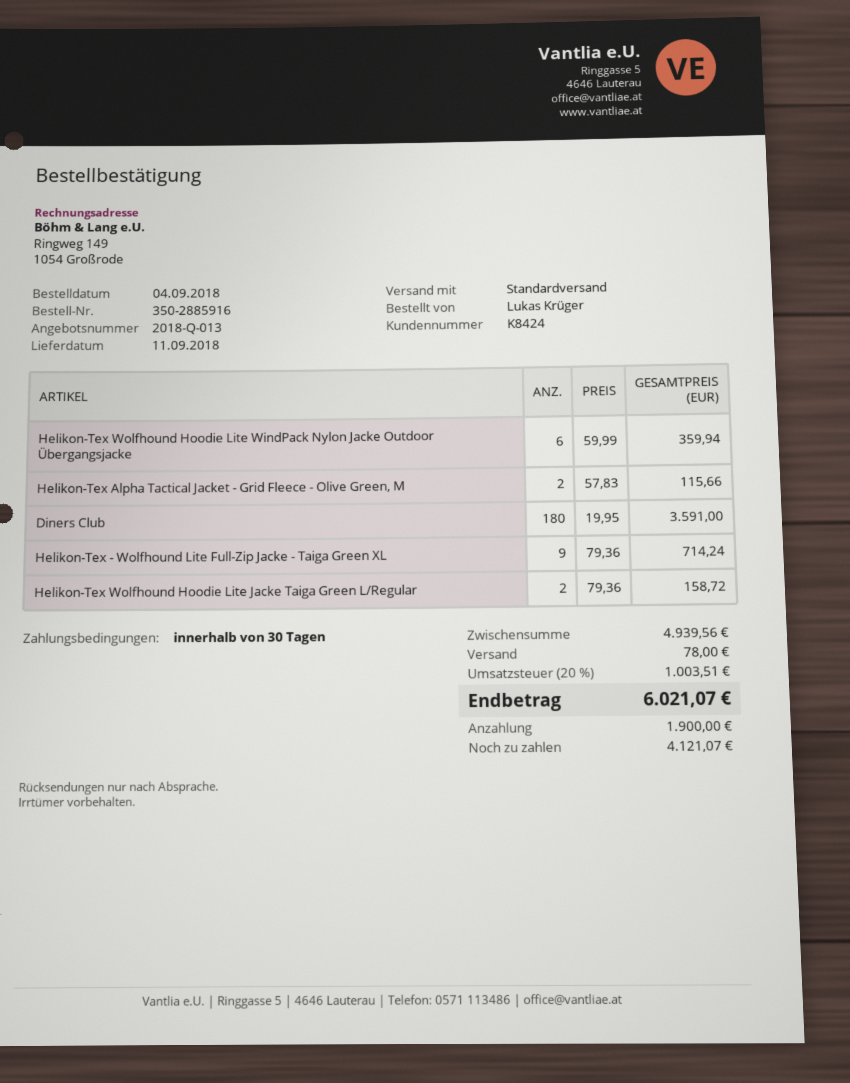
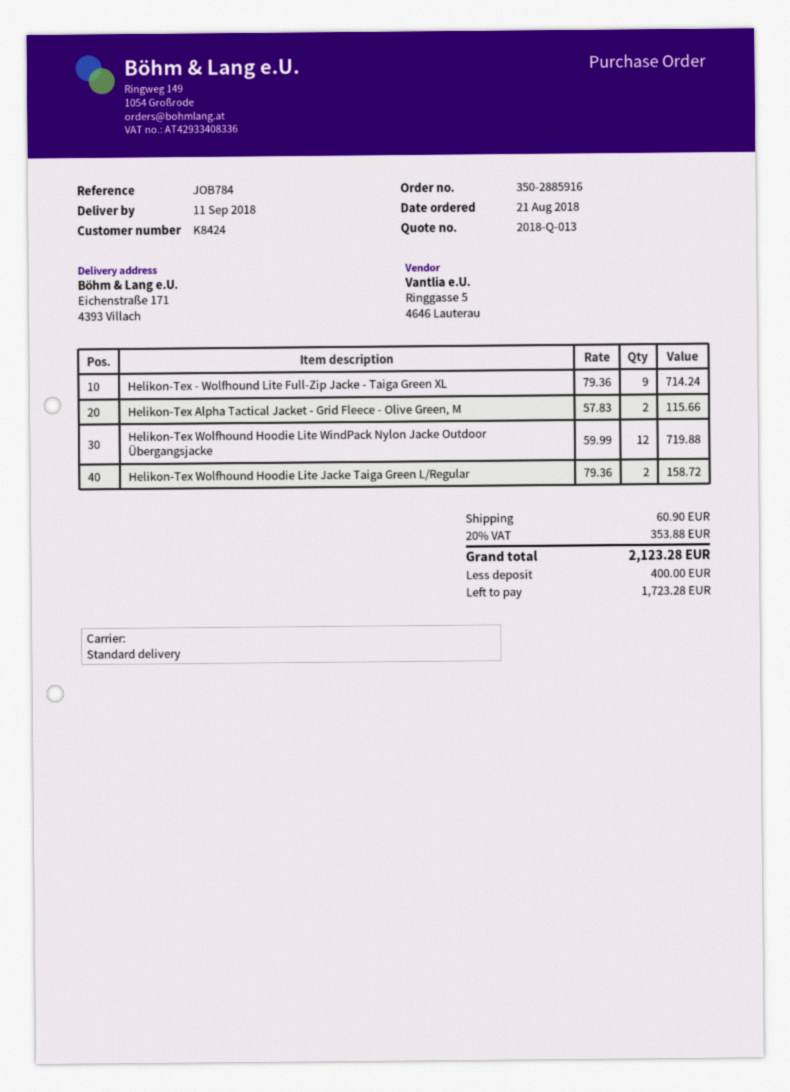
order date: 2018-09-04 -> 2018-08-21
Helikon-Tex Wolfhound Hoodie Lite WindPack Nylon Jacke Outdoor Übergangsjacke: 6 x 59.99 = 359.94 -> 12 x 59.99 = 719.88
Diners Club: 180 x 19.95 = 3591.00 -> none
shipping: 78.00 -> 60.90
tax: 20% = 1003.51 -> 20% = 353.88
total: 6021.07 -> 2123.28
deposit: 1900.00 -> 400.00
balance: 4121.07 -> 1723.28

